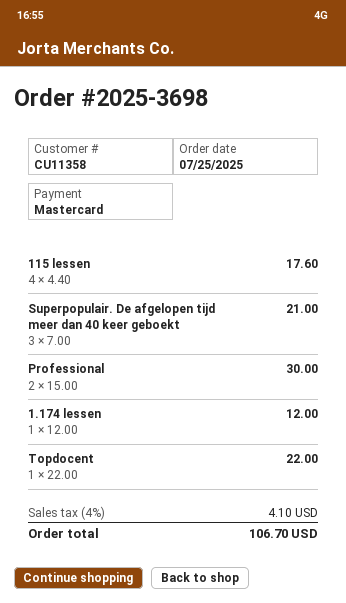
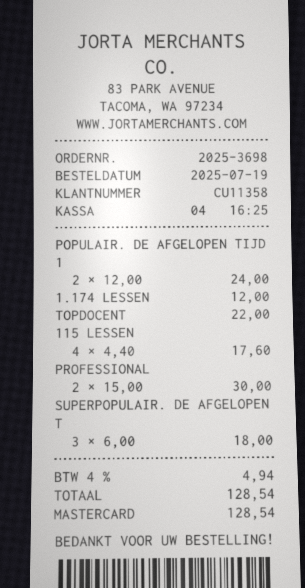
order date: 2025-07-25 -> 2025-07-19
Superpopulair. De afgelopen tijd meer dan 40 keer geboekt: 3 x 7.00 = 21.00 -> 3 x 6.00 = 18.00
POPULAIR. DE AFGELOPEN TIJD 1: none -> 2 x 12.00 = 24.00
tax: 4% = 4.10 -> 4% = 4.94
total: 106.70 -> 128.54

